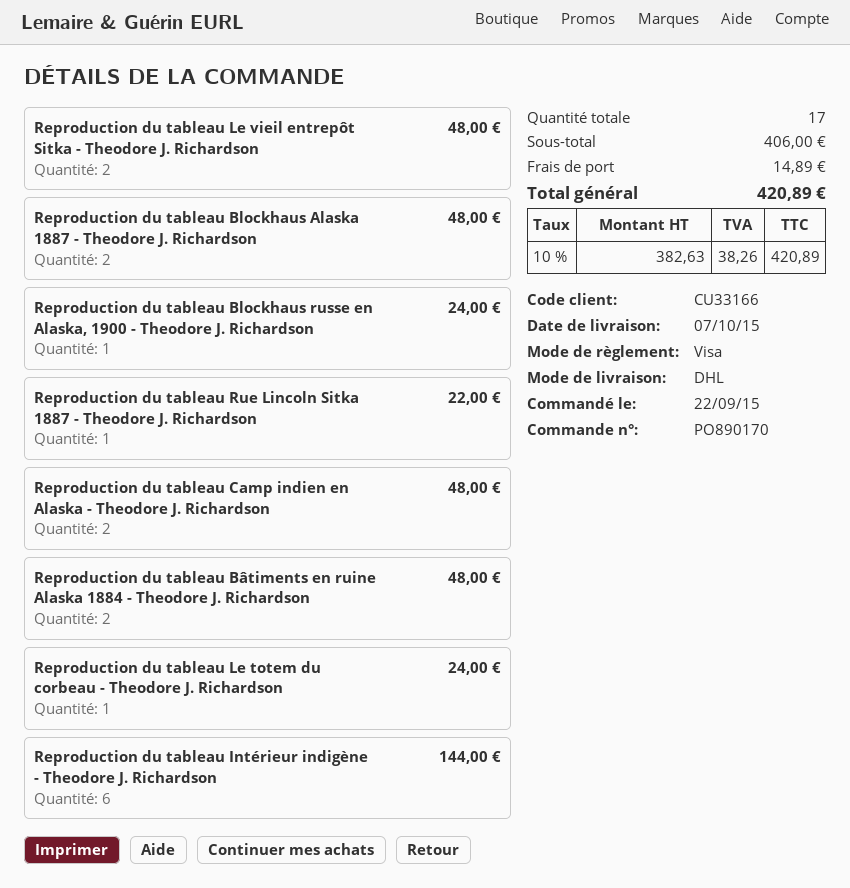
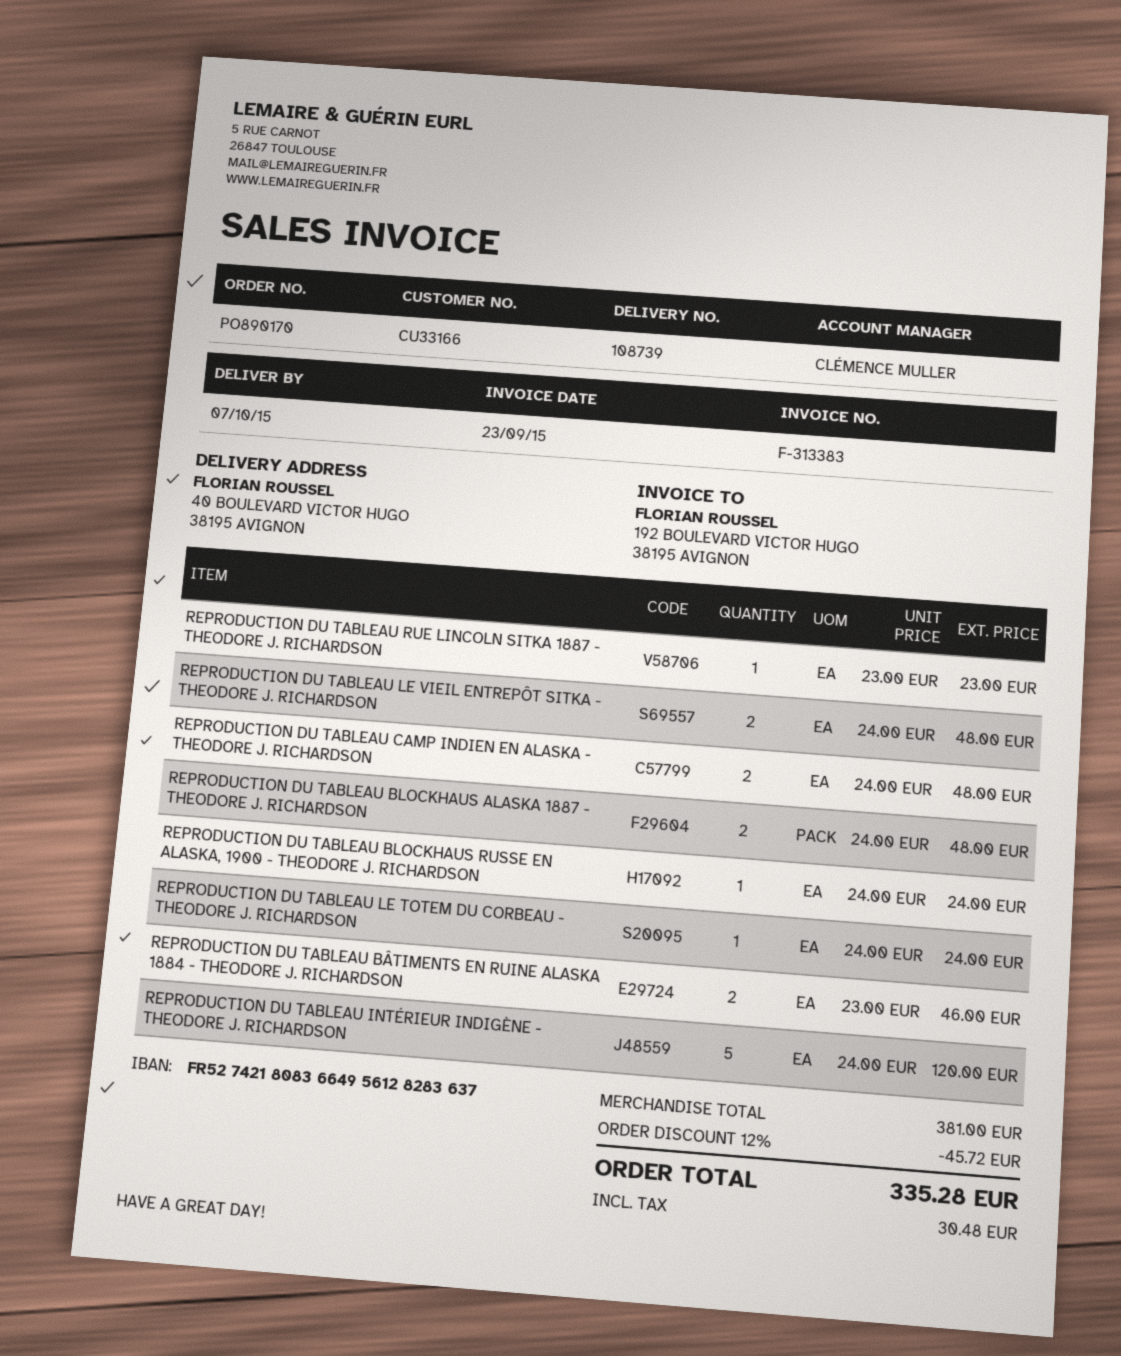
Reproduction du tableau Rue Lincoln Sitka 1887 - Theodore J. Richardson: 1 for 22.00 -> 1 for 23.00
Reproduction du tableau Bâtiments en ruine Alaska 1884 - Theodore J. Richardson: 2 for 48.00 -> 2 for 46.00
Reproduction du tableau Intérieur indigène - Theodore J. Richardson: 6 for 144.00 -> 5 for 120.00
subtotal: 406.00 -> 381.00
discount: none -> 12% = 45.72
shipping: 14.89 -> none
tax: 38.26 -> 30.48
total: 420.89 -> 335.28

